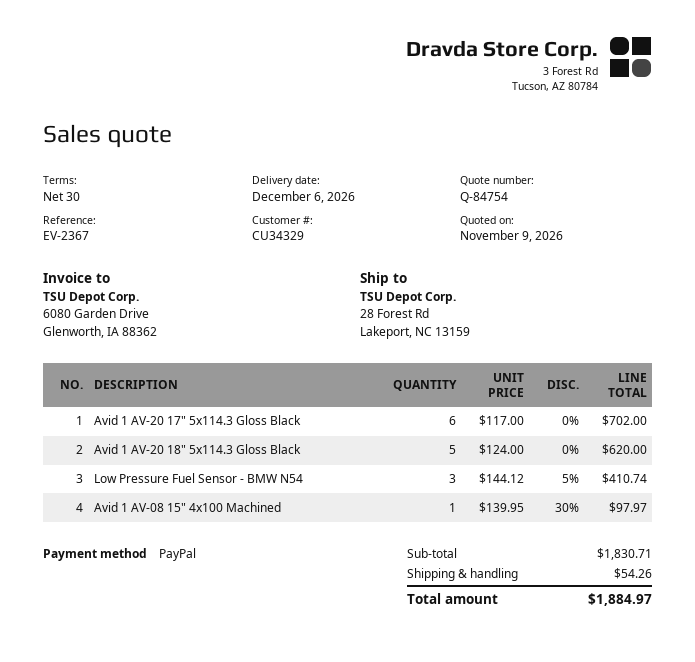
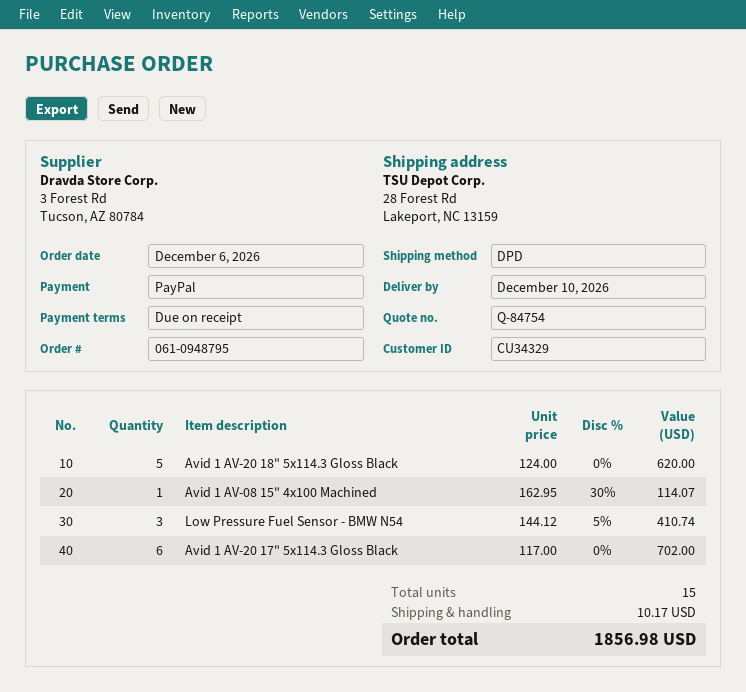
delivery date: 2026-12-06 -> 2026-12-10
payment terms: 30 days -> on receipt
Avid 1 AV-08 15" 4x100 Machined: 1 x 139.95 - 30% = 97.97 -> 1 x 162.95 - 30% = 114.07
shipping: 54.26 -> 10.17
total: 1884.97 -> 1856.98

